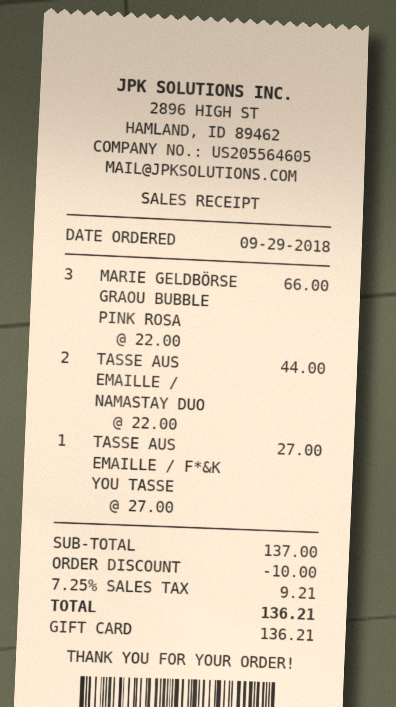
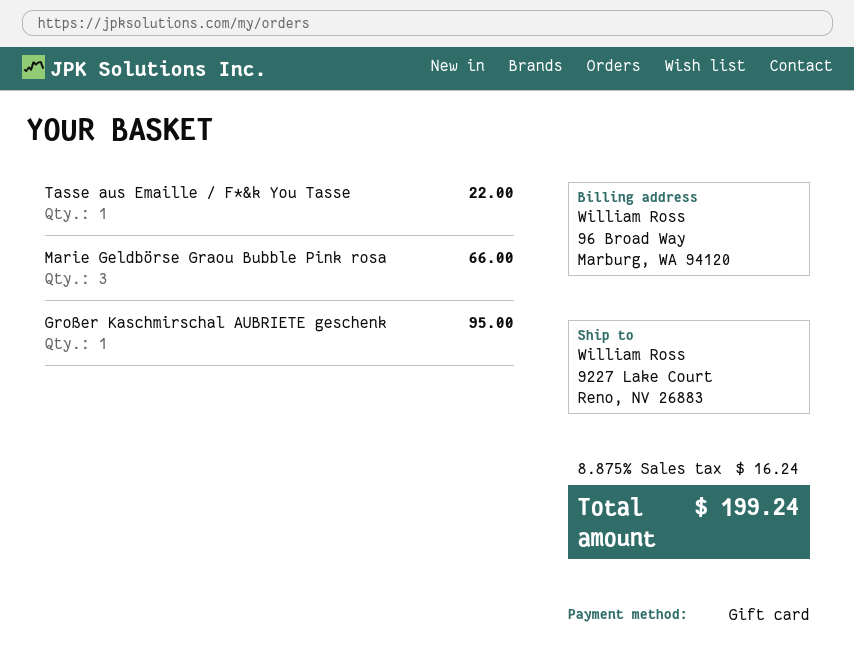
TASSE AUS EMAILLE / NAMASTAY DUO: 2 for 44.00 -> none
TASSE AUS EMAILLE / F*&K YOU TASSE: 1 for 27.00 -> 1 for 22.00
Großer Kaschmirschal AUBRIETE geschenk: none -> 1 for 95.00
discount: 10.00 -> none
tax: 7.25% = 9.21 -> 8.875% = 16.24
total: 136.21 -> 199.24

